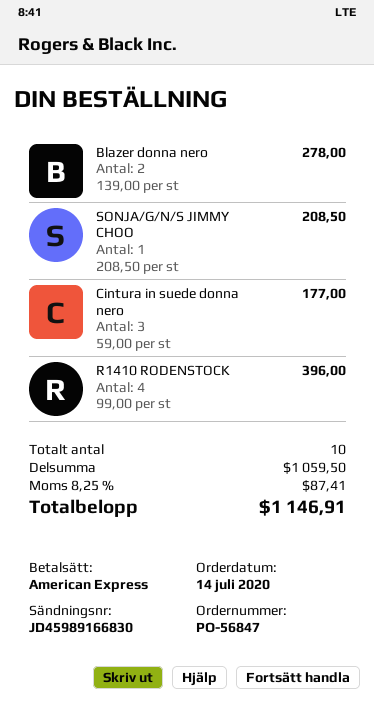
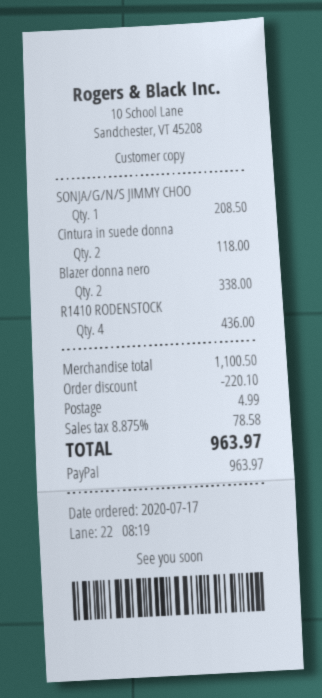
order date: 2020-07-14 -> 2020-07-17
payment method: American Express -> PayPal
Blazer donna nero: 2 for 278.00 -> 2 for 338.00
Cintura in suede donna nero: 3 for 177.00 -> 2 for 118.00
R1410 RODENSTOCK: 4 for 396.00 -> 4 for 436.00
subtotal: 1059.50 -> 1100.50
discount: none -> 220.10
shipping: none -> 4.99
tax: 8.25% = 87.41 -> 8.875% = 78.58
total: 1146.91 -> 963.97

